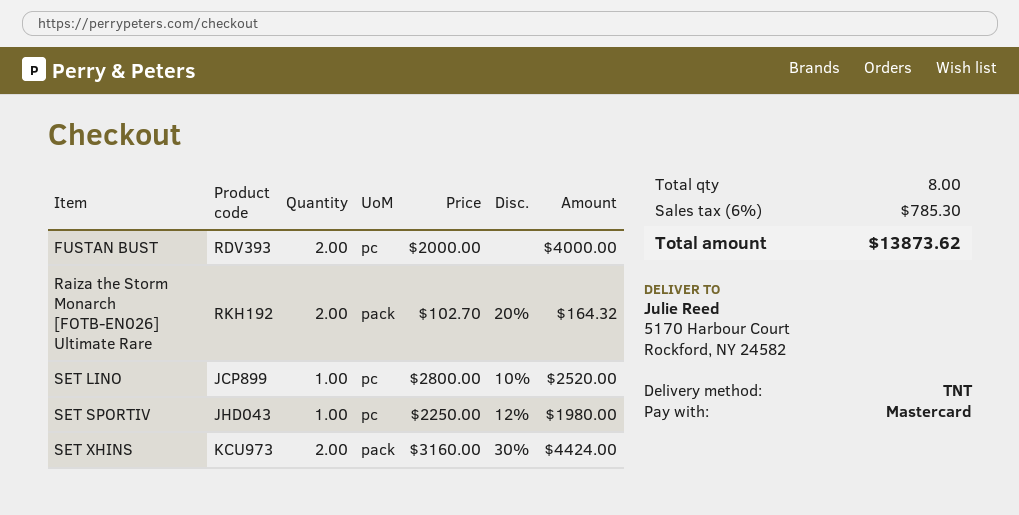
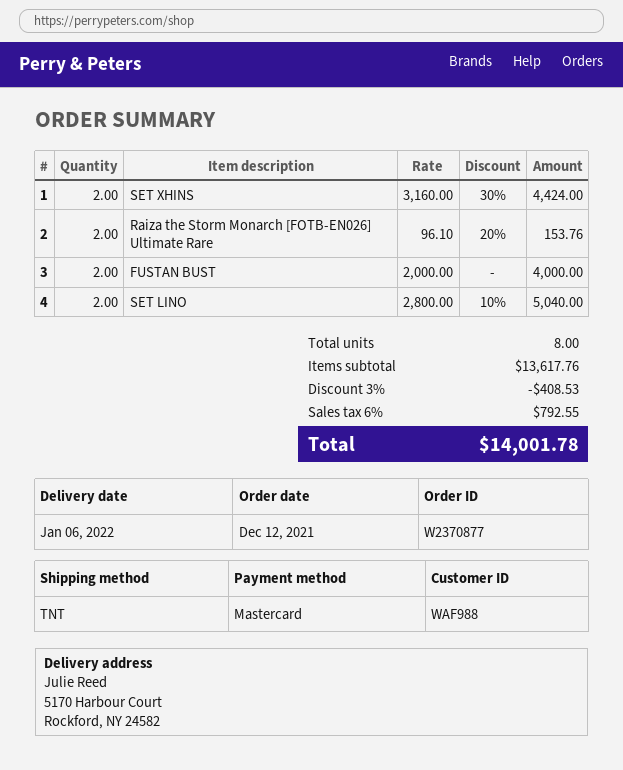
Raiza the Storm Monarch [FOTB-EN026] Ultimate Rare: 2 x 102.70 - 20% = 164.32 -> 2 x 96.10 - 20% = 153.76
SET LINO: 1 x 2800.00 - 10% = 2520.00 -> 2 x 2800.00 - 10% = 5040.00
SET SPORTIV: 1 x 2250.00 - 12% = 1980.00 -> none
discount: none -> 3% = 408.53
tax: 6% = 785.30 -> 6% = 792.55
total: 13873.62 -> 14001.78

